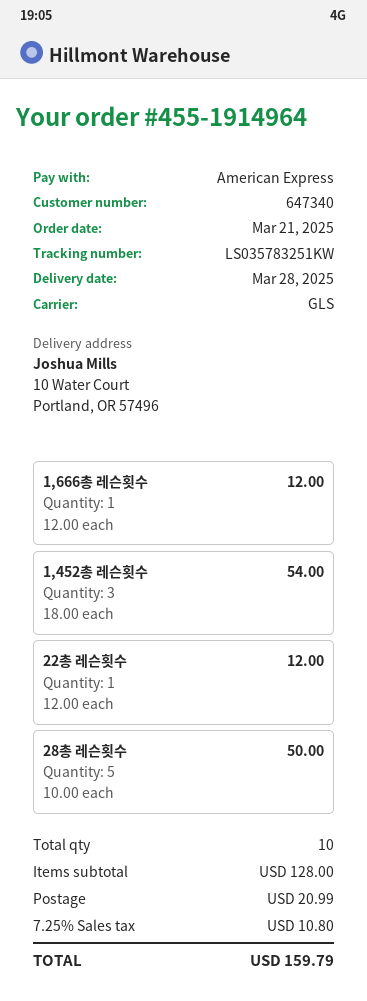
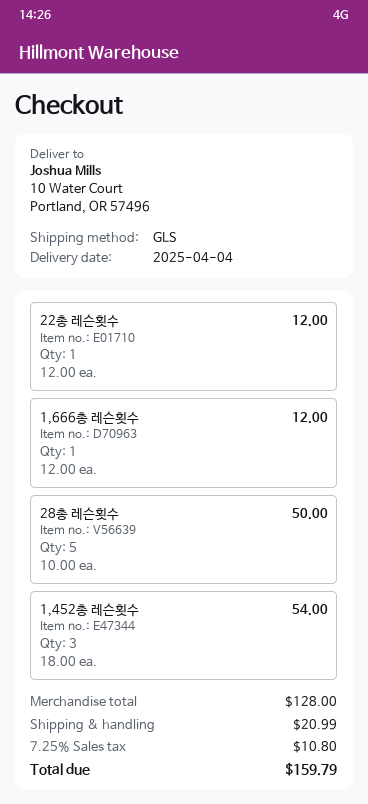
delivery date: 2025-03-28 -> 2025-04-04

